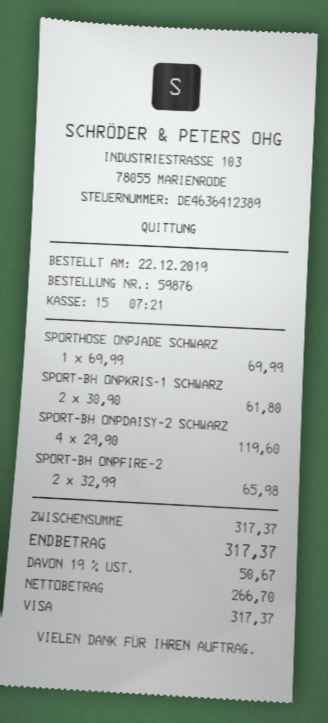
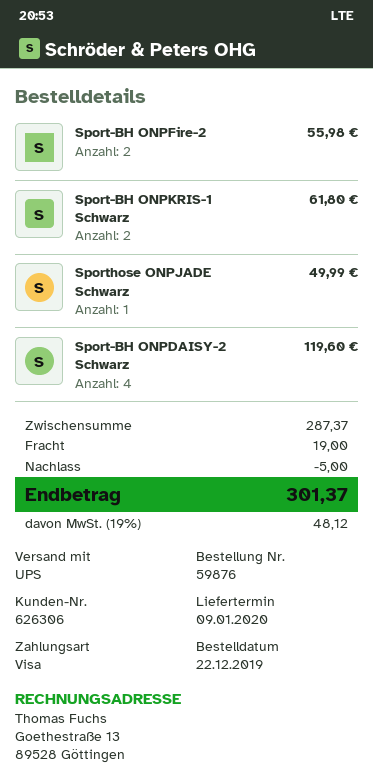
SPORTHOSE ONPJADE SCHWARZ: 1 for 69.99 -> 1 for 49.99
SPORT-BH ONPFIRE-2: 2 for 65.98 -> 2 for 55.98
subtotal: 317.37 -> 287.37
discount: none -> 5.00
shipping: none -> 19.00
tax: 19% = 50.67 -> 19% = 48.12
total: 317.37 -> 301.37

